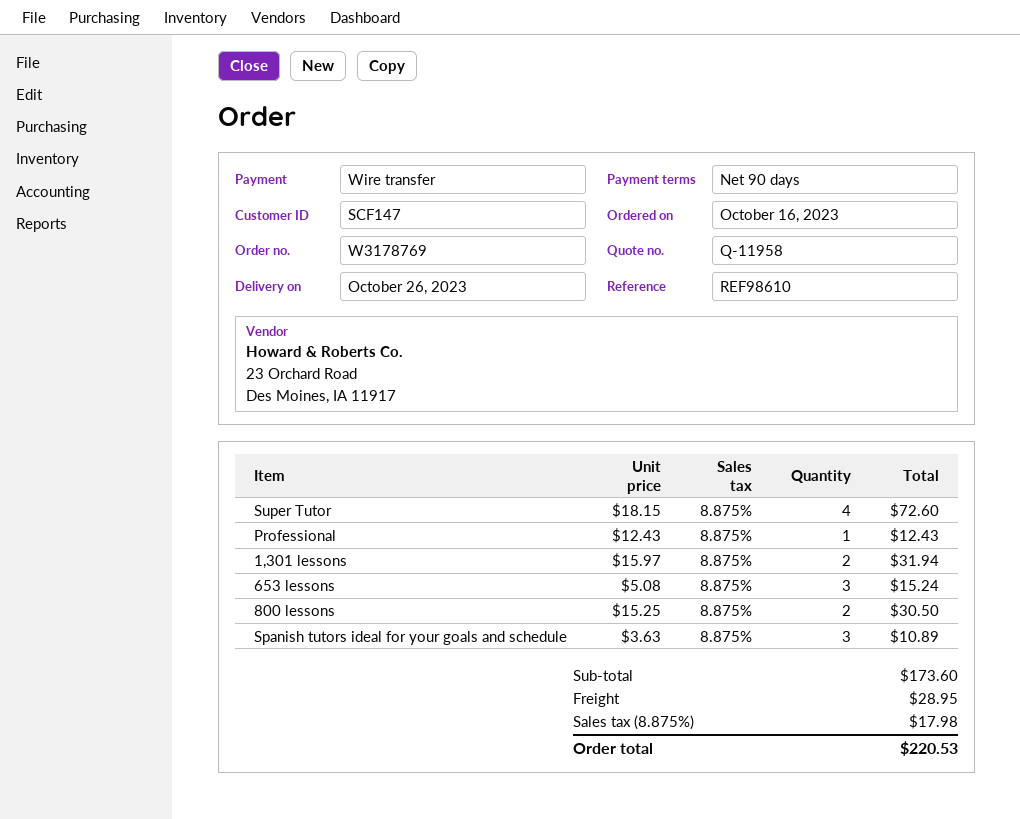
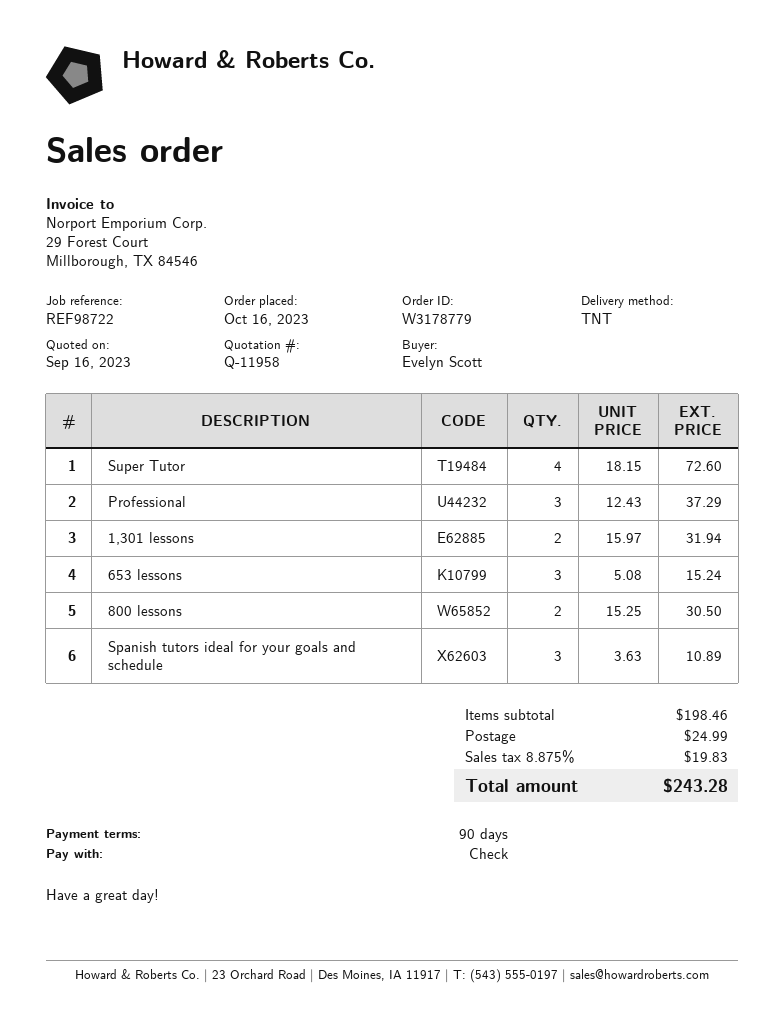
order number: W3178769 -> W3178779
reference: REF98610 -> REF98722
payment method: bank transfer -> cheque
Professional: 1 x 12.43 = 12.43 -> 3 x 12.43 = 37.29
subtotal: 173.60 -> 198.46
shipping: 28.95 -> 24.99
tax: 8.875% = 17.98 -> 8.875% = 19.83
total: 220.53 -> 243.28

